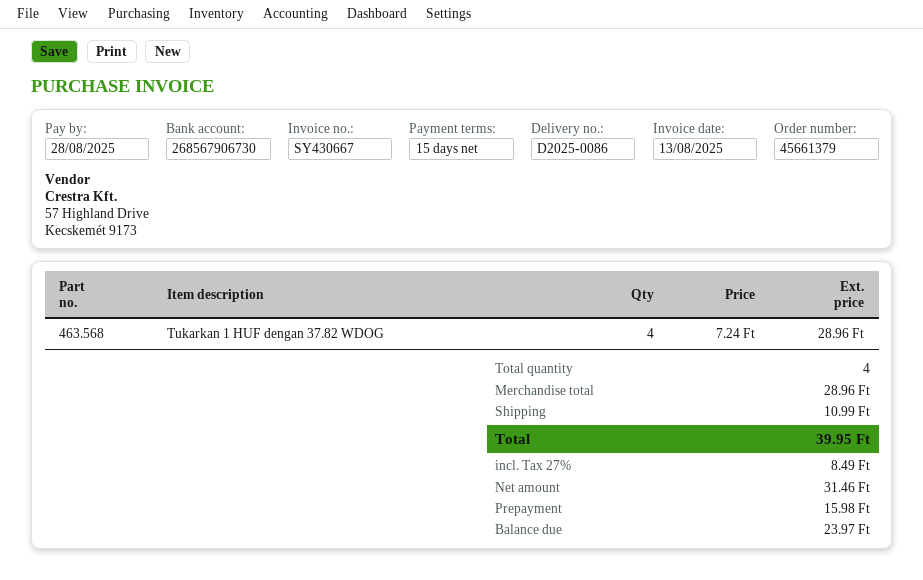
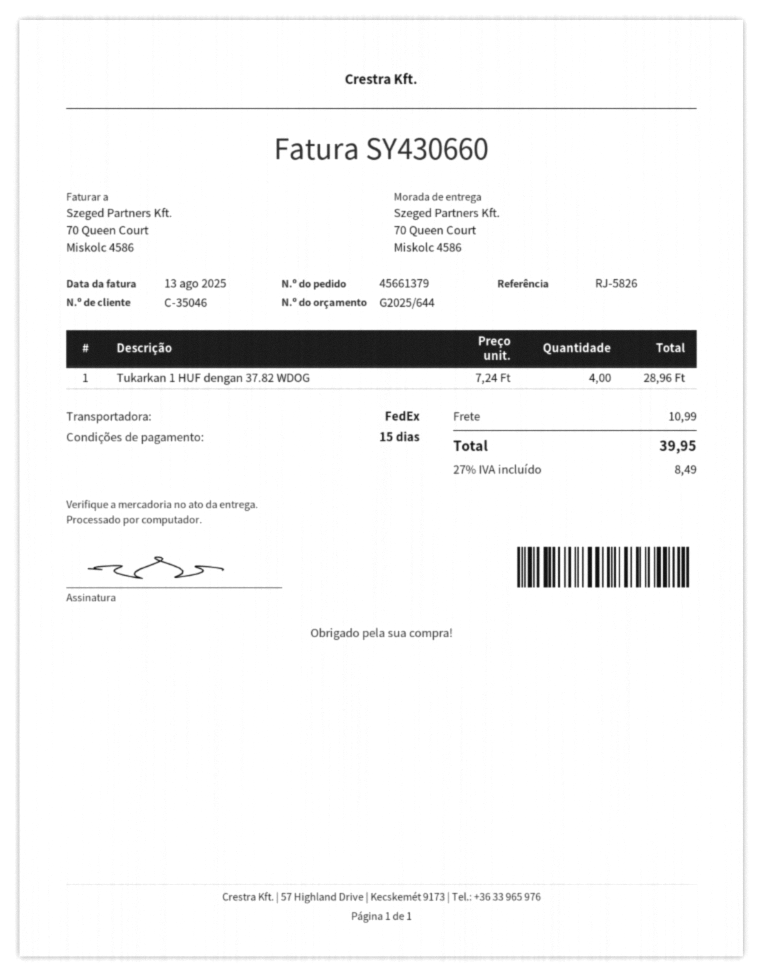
invoice number: SY430667 -> SY430660

